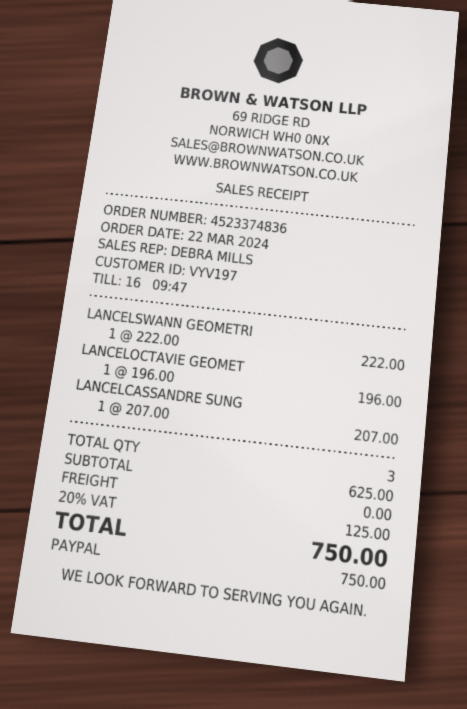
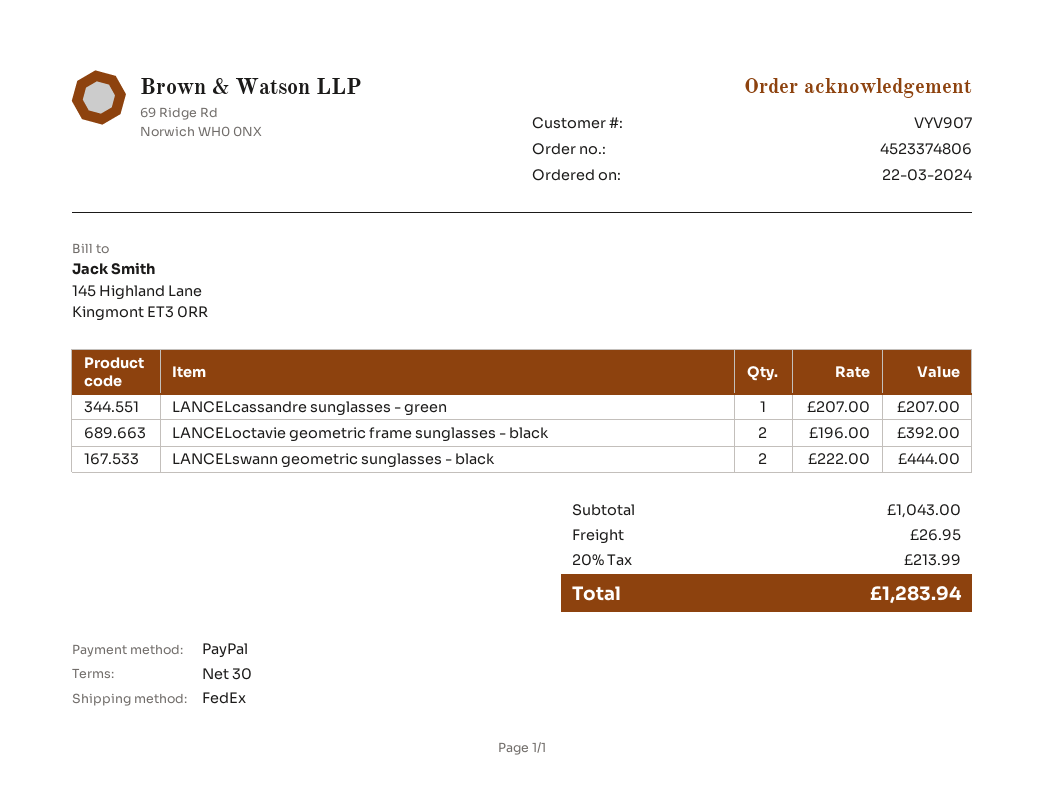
order number: 4523374836 -> 4523374806
customer number: VYV197 -> VYV907
LANCELSWANN GEOMETRI: 1 x 222.00 = 222.00 -> 2 x 222.00 = 444.00
LANCELOCTAVIE GEOMET: 1 x 196.00 = 196.00 -> 2 x 196.00 = 392.00
subtotal: 625.00 -> 1043.00
shipping: 0.00 -> 26.95
tax: 20% = 125.00 -> 20% = 213.99
total: 750.00 -> 1283.94

